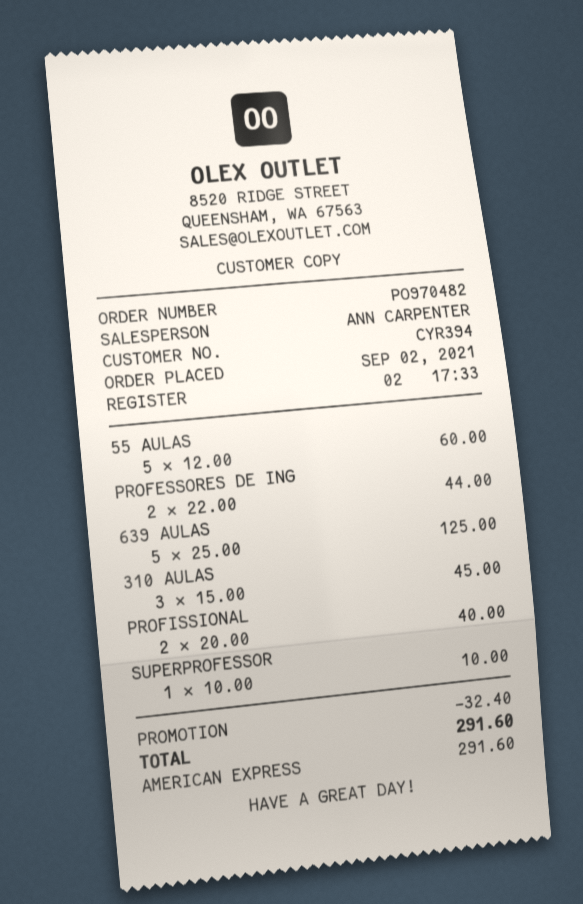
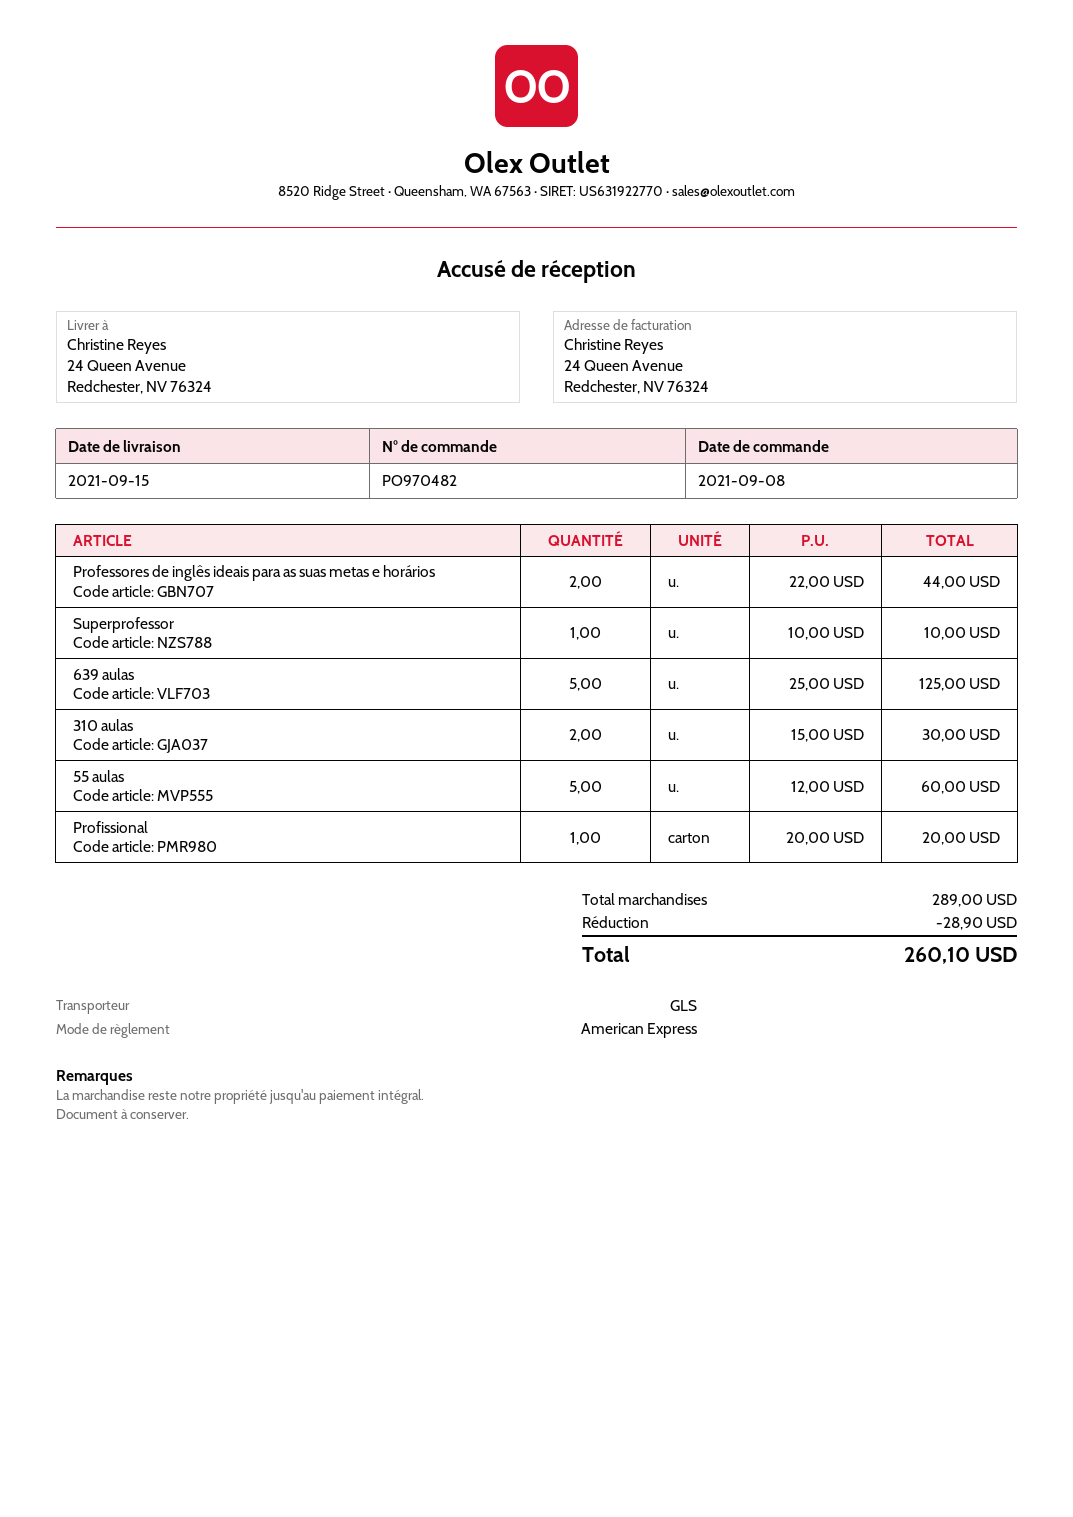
order date: 2021-09-02 -> 2021-09-08
310 AULAS: 3 x 15.00 = 45.00 -> 2 x 15.00 = 30.00
PROFISSIONAL: 2 x 20.00 = 40.00 -> 1 x 20.00 = 20.00
discount: 32.40 -> 28.90
total: 291.60 -> 260.10

